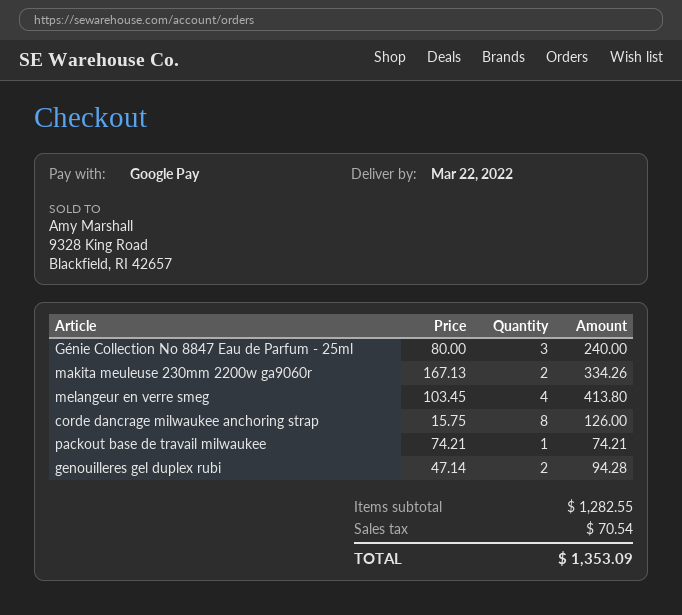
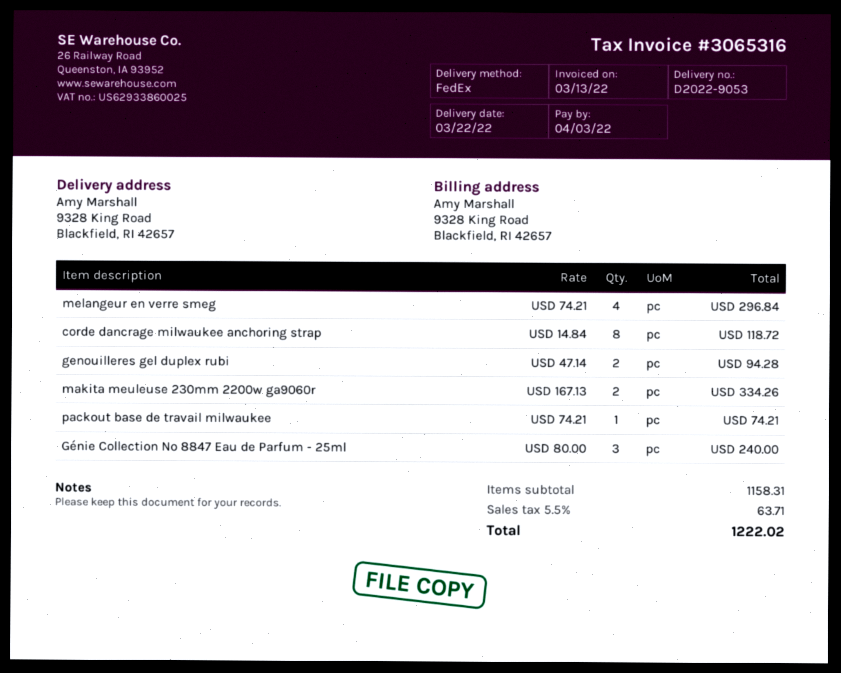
melangeur en verre smeg: 4 x 103.45 = 413.80 -> 4 x 74.21 = 296.84
corde dancrage milwaukee anchoring strap: 8 x 15.75 = 126.00 -> 8 x 14.84 = 118.72
subtotal: 1282.55 -> 1158.31
tax: 70.54 -> 63.71
total: 1353.09 -> 1222.02

